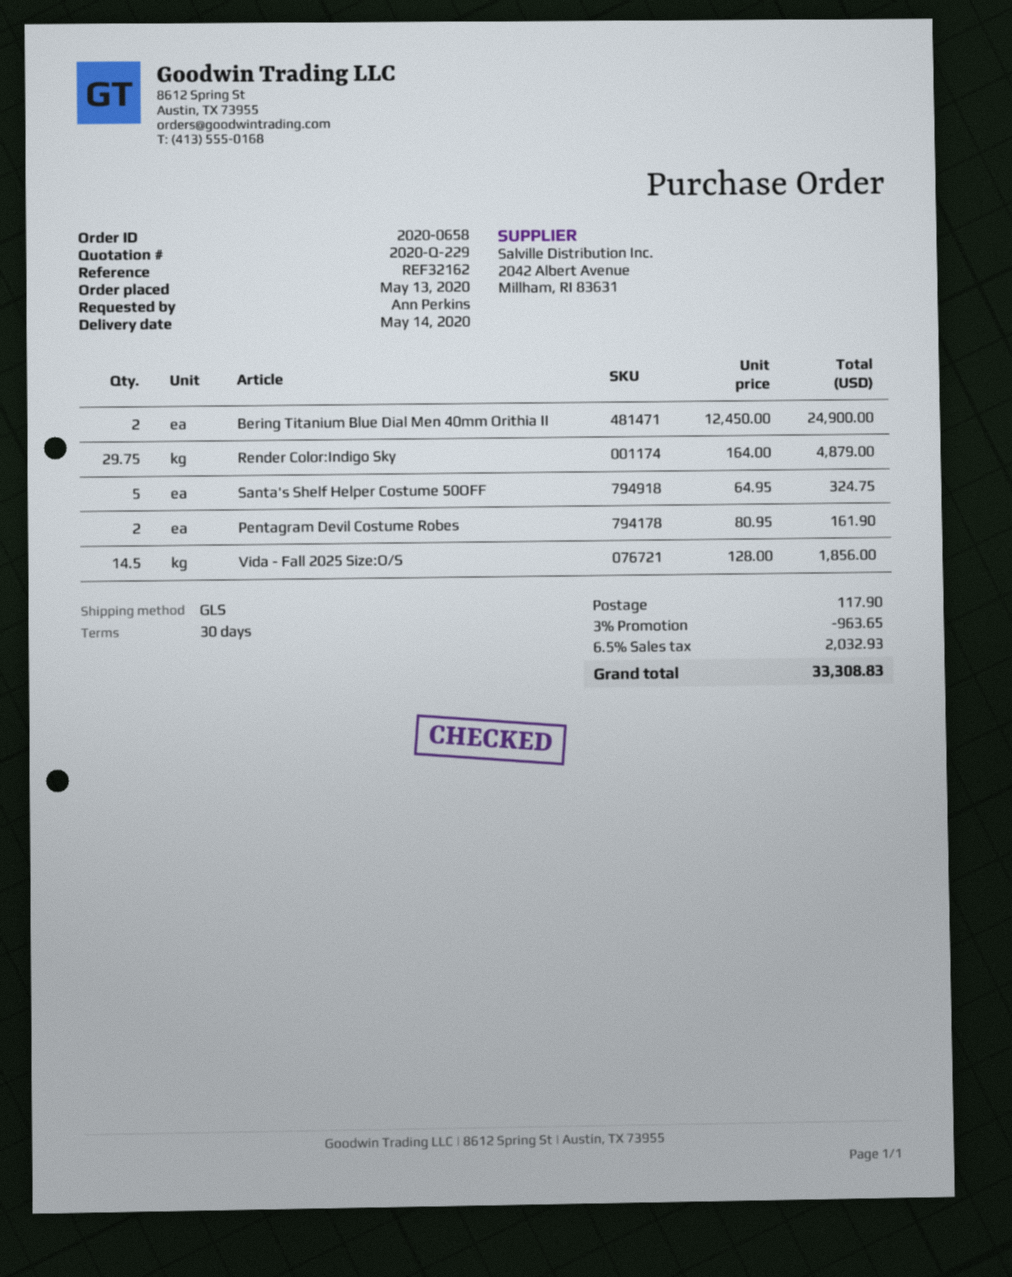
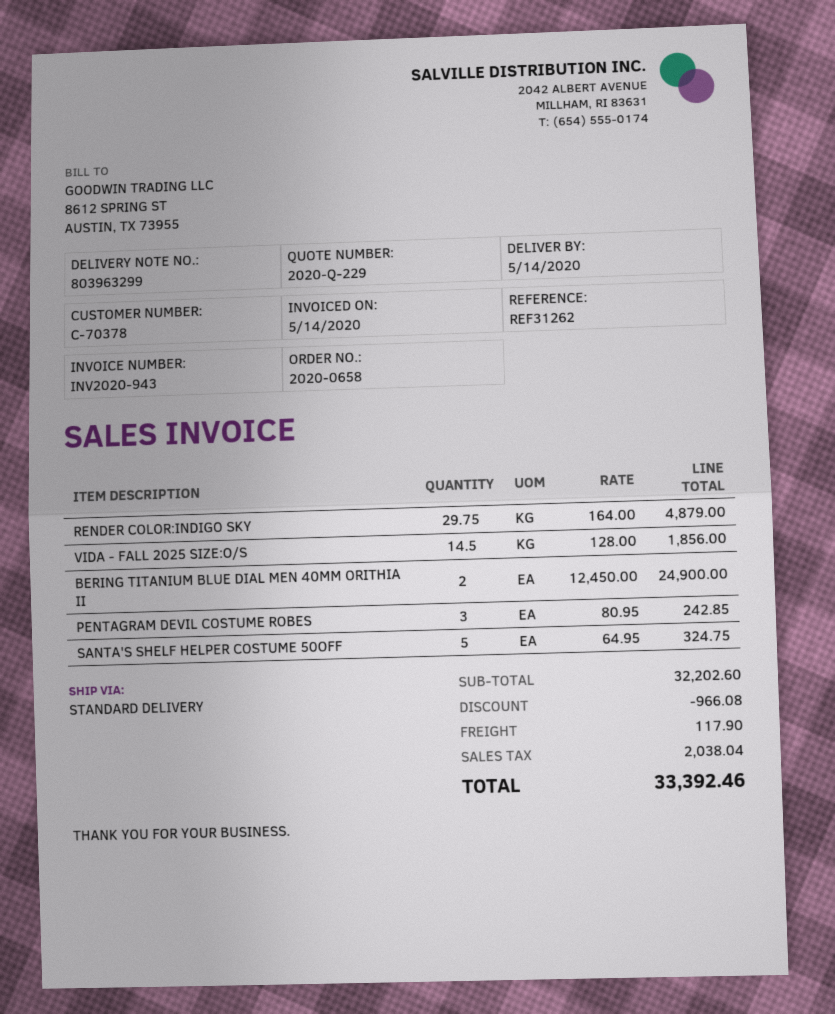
reference: REF32162 -> REF31262
shipping method: GLS -> standard
Pentagram Devil Costume Robes: 2 x 80.95 = 161.90 -> 3 x 80.95 = 242.85
discount: 963.65 -> 966.08
tax: 2032.93 -> 2038.04
total: 33308.83 -> 33392.46

